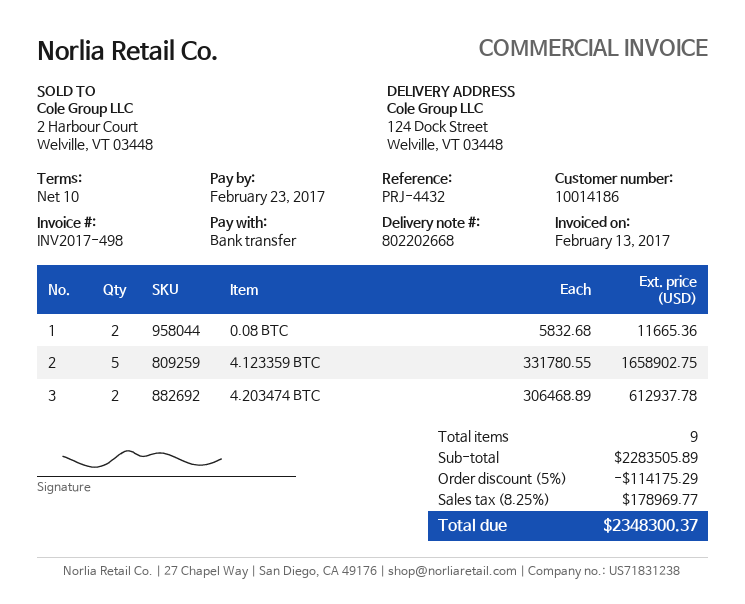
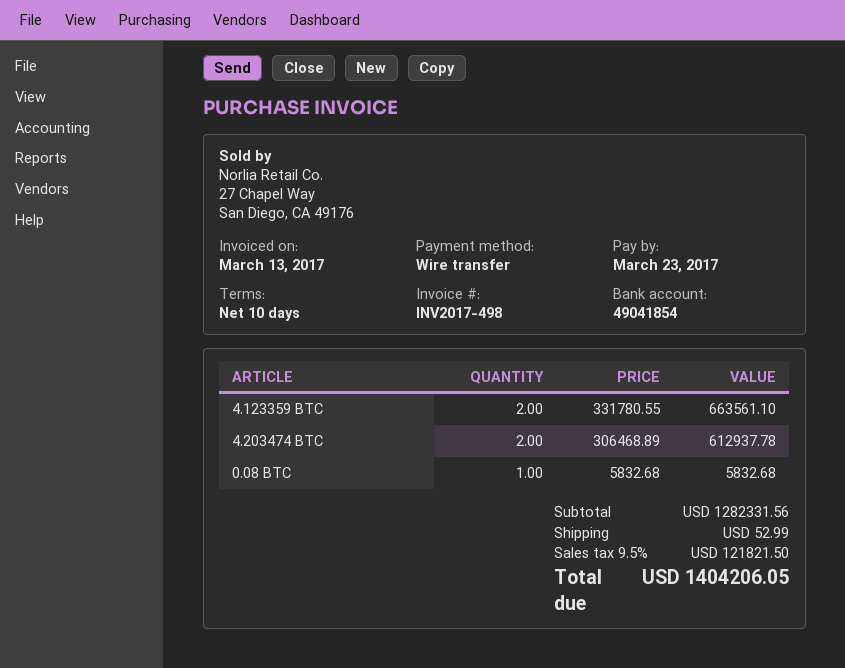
invoice date: 2017-02-13 -> 2017-03-13
due date: 2017-02-23 -> 2017-03-23
0.08 BTC: 2 x 5832.68 = 11665.36 -> 1 x 5832.68 = 5832.68
4.123359 BTC: 5 x 331780.55 = 1658902.75 -> 2 x 331780.55 = 663561.10
subtotal: 2283505.89 -> 1282331.56
discount: 5% = 114175.29 -> none
shipping: none -> 52.99
tax: 8.25% = 178969.77 -> 9.5% = 121821.50
total: 2348300.37 -> 1404206.05

